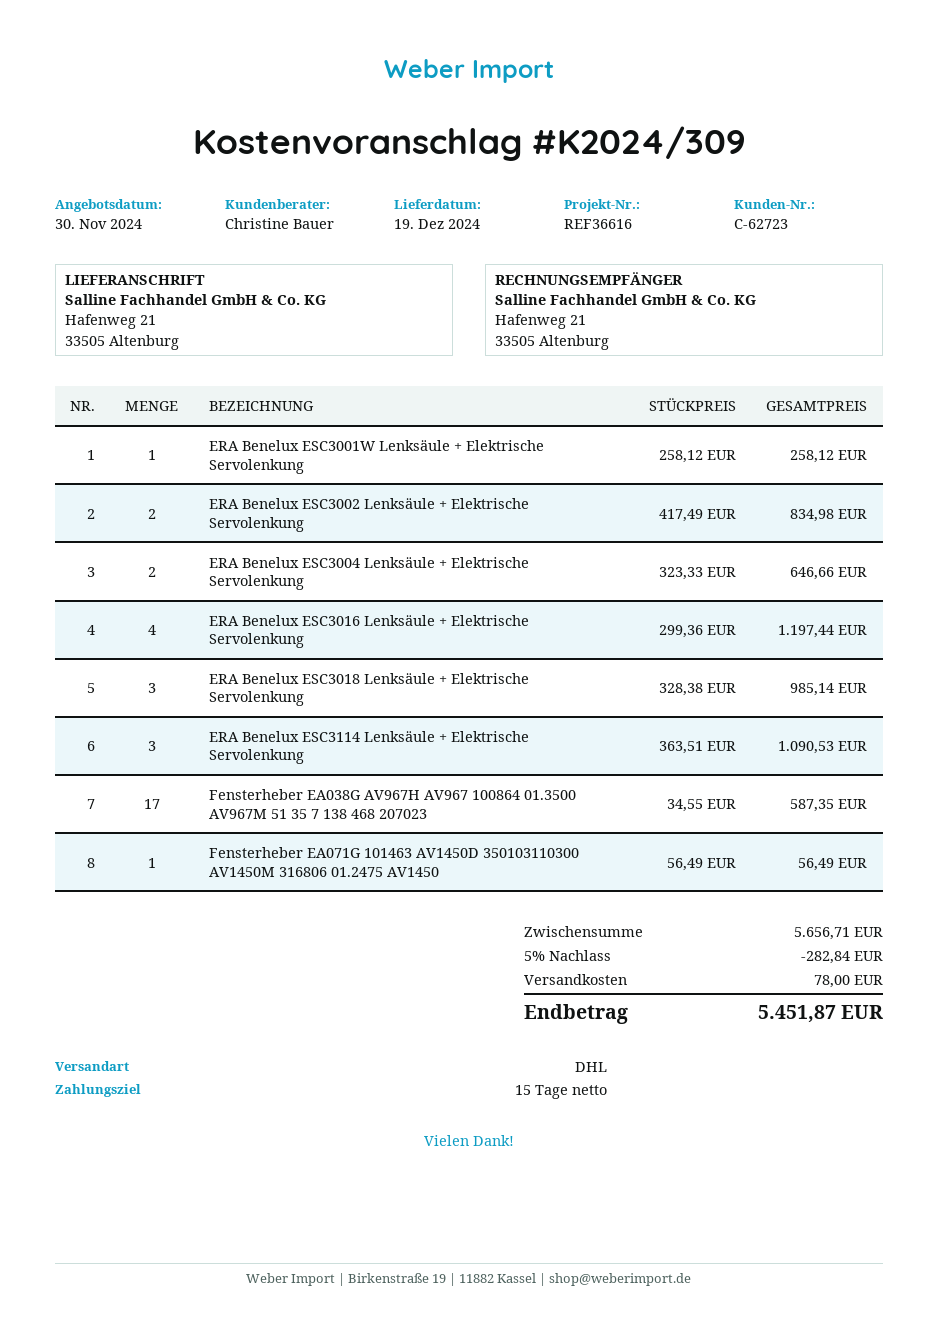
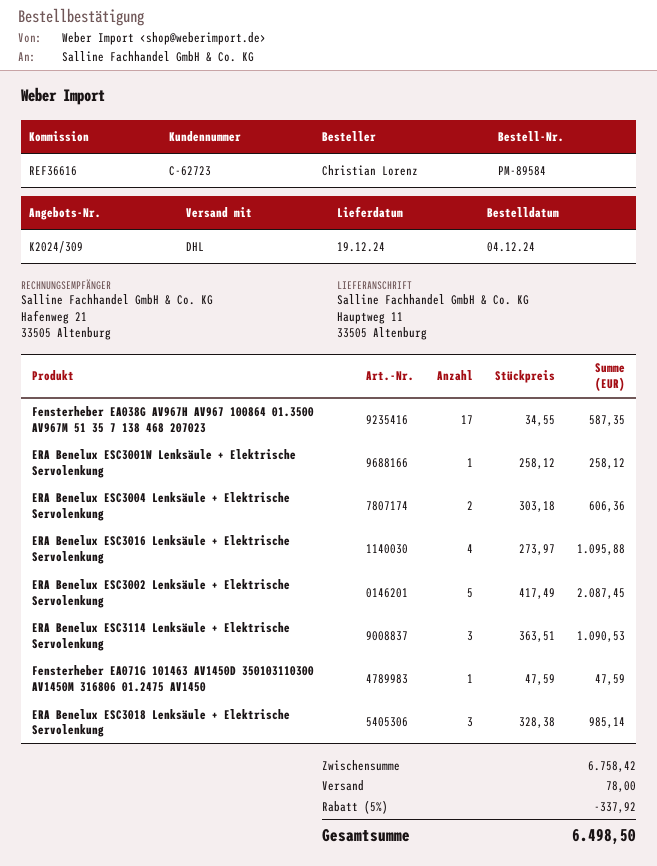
ship to: Hafenweg 21, 33505 Altenburg -> Hauptweg 11, 33505 Altenburg
ERA Benelux ESC3002 Lenksäule + Elektrische Servolenkung: 2 x 417.49 = 834.98 -> 5 x 417.49 = 2087.45
ERA Benelux ESC3004 Lenksäule + Elektrische Servolenkung: 2 x 323.33 = 646.66 -> 2 x 303.18 = 606.36
ERA Benelux ESC3016 Lenksäule + Elektrische Servolenkung: 4 x 299.36 = 1197.44 -> 4 x 273.97 = 1095.88
Fensterheber EA071G 101463 AV1450D 350103110300 AV1450M 316806 01.2475 AV1450: 1 x 56.49 = 56.49 -> 1 x 47.59 = 47.59
subtotal: 5656.71 -> 6758.42
discount: 5% = 282.84 -> 5% = 337.92
total: 5451.87 -> 6498.50

